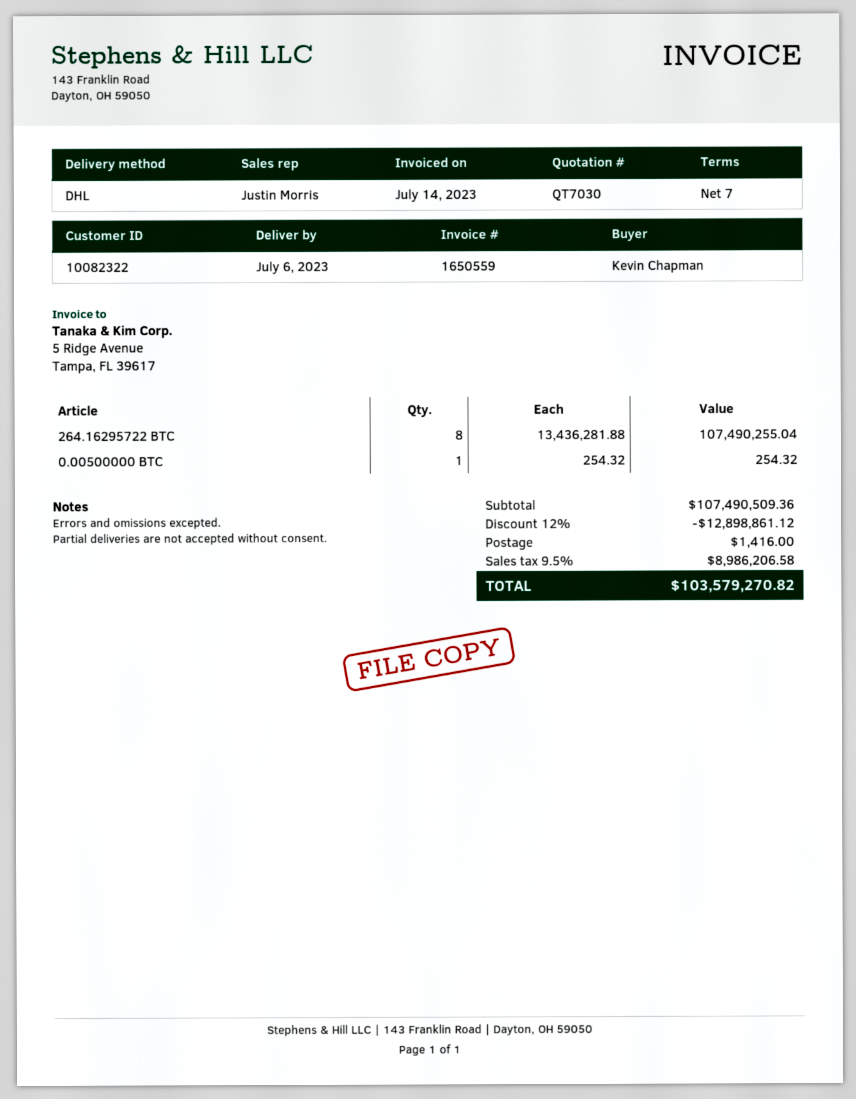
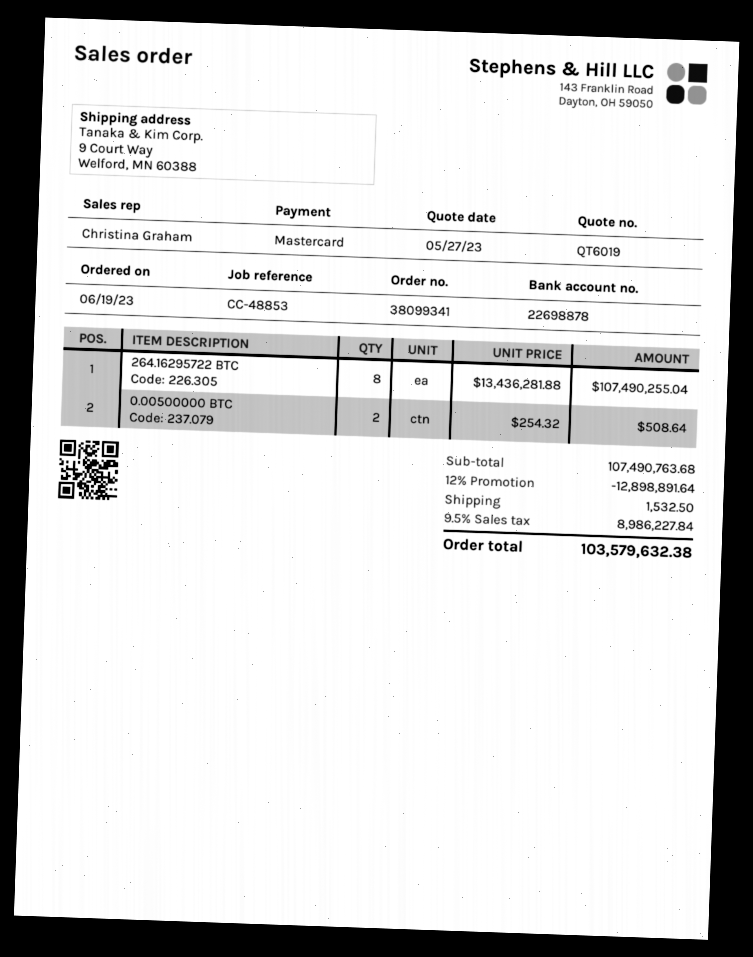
quote number: QT7030 -> QT6019
sales rep: Justin Morris -> Christina Graham
0.00500000 BTC: 1 x 254.32 = 254.32 -> 2 x 254.32 = 508.64
subtotal: 107490509.36 -> 107490763.68
discount: 12% = 12898861.12 -> 12% = 12898891.64
shipping: 1416.00 -> 1532.50
tax: 9.5% = 8986206.58 -> 9.5% = 8986227.84
total: 103579270.82 -> 103579632.38

